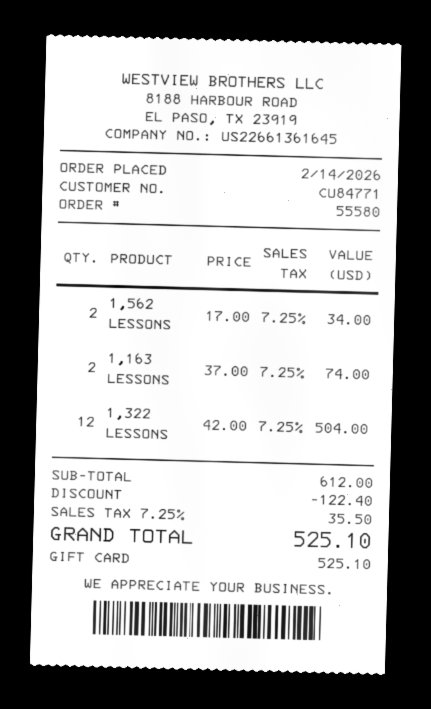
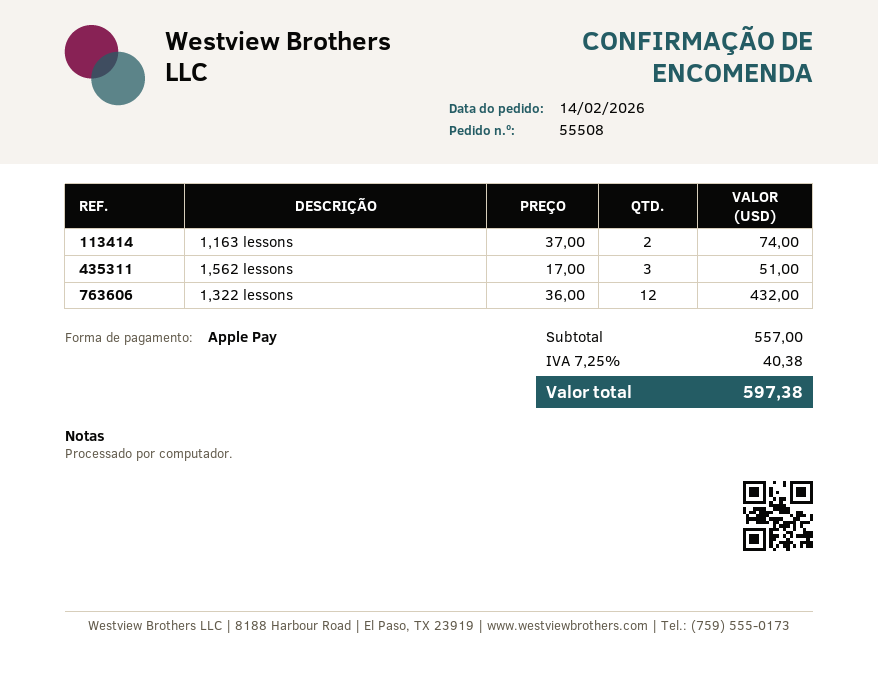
order number: 55580 -> 55508
payment method: gift card -> Apple Pay
1,562 LESSONS: 2 x 17.00 = 34.00 -> 3 x 17.00 = 51.00
1,322 LESSONS: 12 x 42.00 = 504.00 -> 12 x 36.00 = 432.00
subtotal: 612.00 -> 557.00
discount: 122.40 -> none
tax: 7.25% = 35.50 -> 7.25% = 40.38
total: 525.10 -> 597.38

